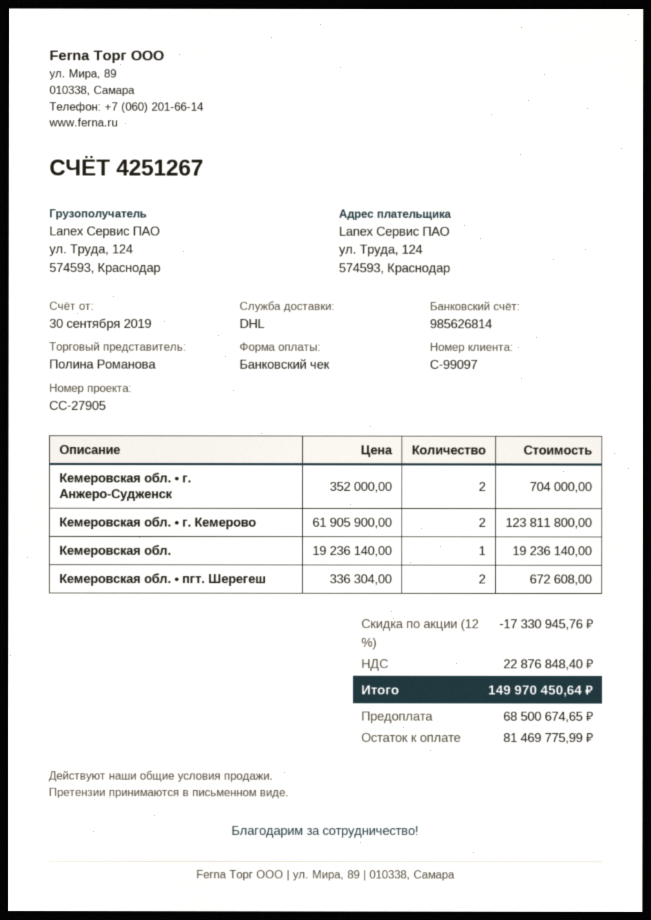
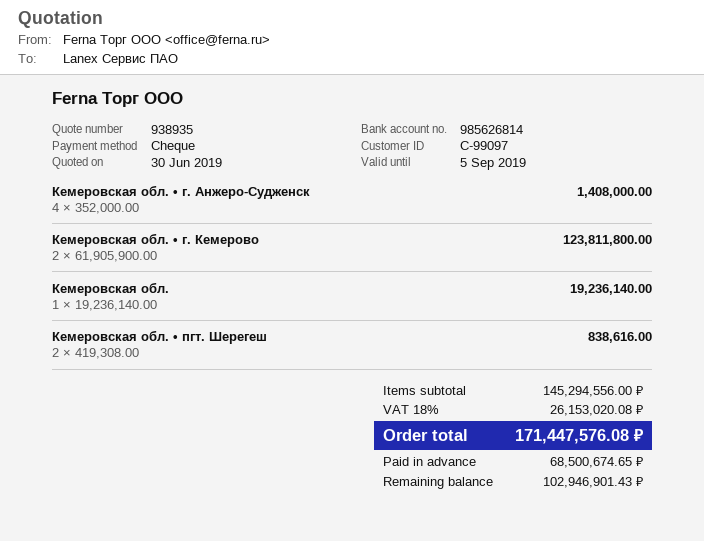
Кемеровская обл. • г. Анжеро-Судженск: 2 x 352000.00 = 704000.00 -> 4 x 352000.00 = 1408000.00
Кемеровская обл. • пгт. Шерегеш: 2 x 336304.00 = 672608.00 -> 2 x 419308.00 = 838616.00
discount: 12% = 17330945.76 -> none
tax: 22876848.40 -> 26153020.08
total: 149970450.64 -> 171447576.08
balance: 81469775.99 -> 102946901.43

